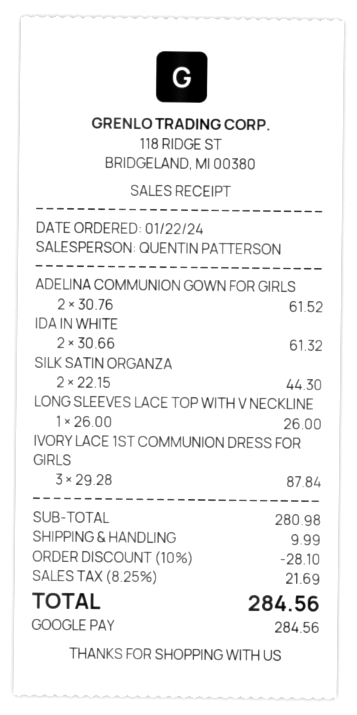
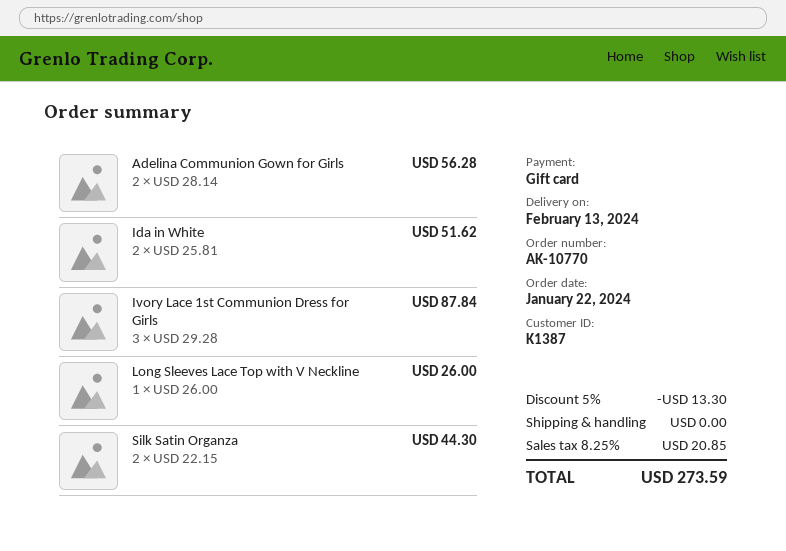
payment method: Google Pay -> gift card
ADELINA COMMUNION GOWN FOR GIRLS: 2 x 30.76 = 61.52 -> 2 x 28.14 = 56.28
IDA IN WHITE: 2 x 30.66 = 61.32 -> 2 x 25.81 = 51.62
discount: 10% = 28.10 -> 5% = 13.30
shipping: 9.99 -> 0.00
tax: 8.25% = 21.69 -> 8.25% = 20.85
total: 284.56 -> 273.59

